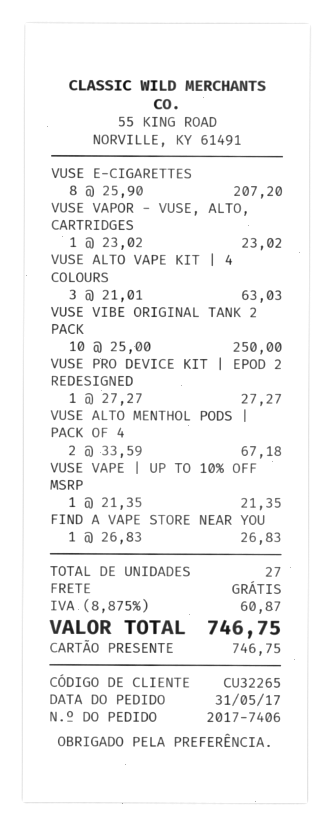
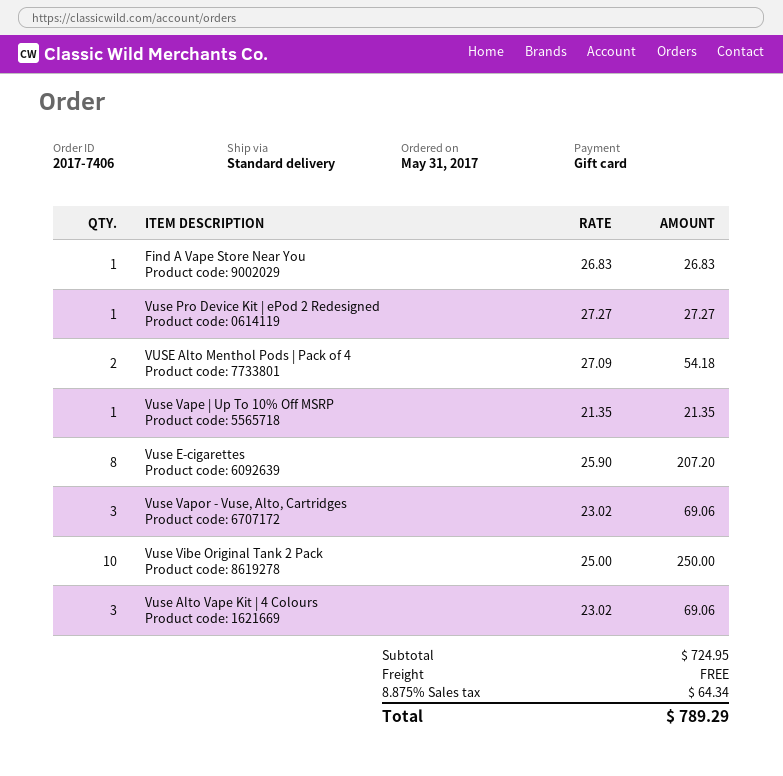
VUSE VAPOR - VUSE, ALTO, CARTRIDGES: 1 x 23.02 = 23.02 -> 3 x 23.02 = 69.06
VUSE ALTO VAPE KIT | 4 COLOURS: 3 x 21.01 = 63.03 -> 3 x 23.02 = 69.06
VUSE ALTO MENTHOL PODS | PACK OF 4: 2 x 33.59 = 67.18 -> 2 x 27.09 = 54.18
tax: 8.875% = 60.87 -> 8.875% = 64.34
total: 746.75 -> 789.29

